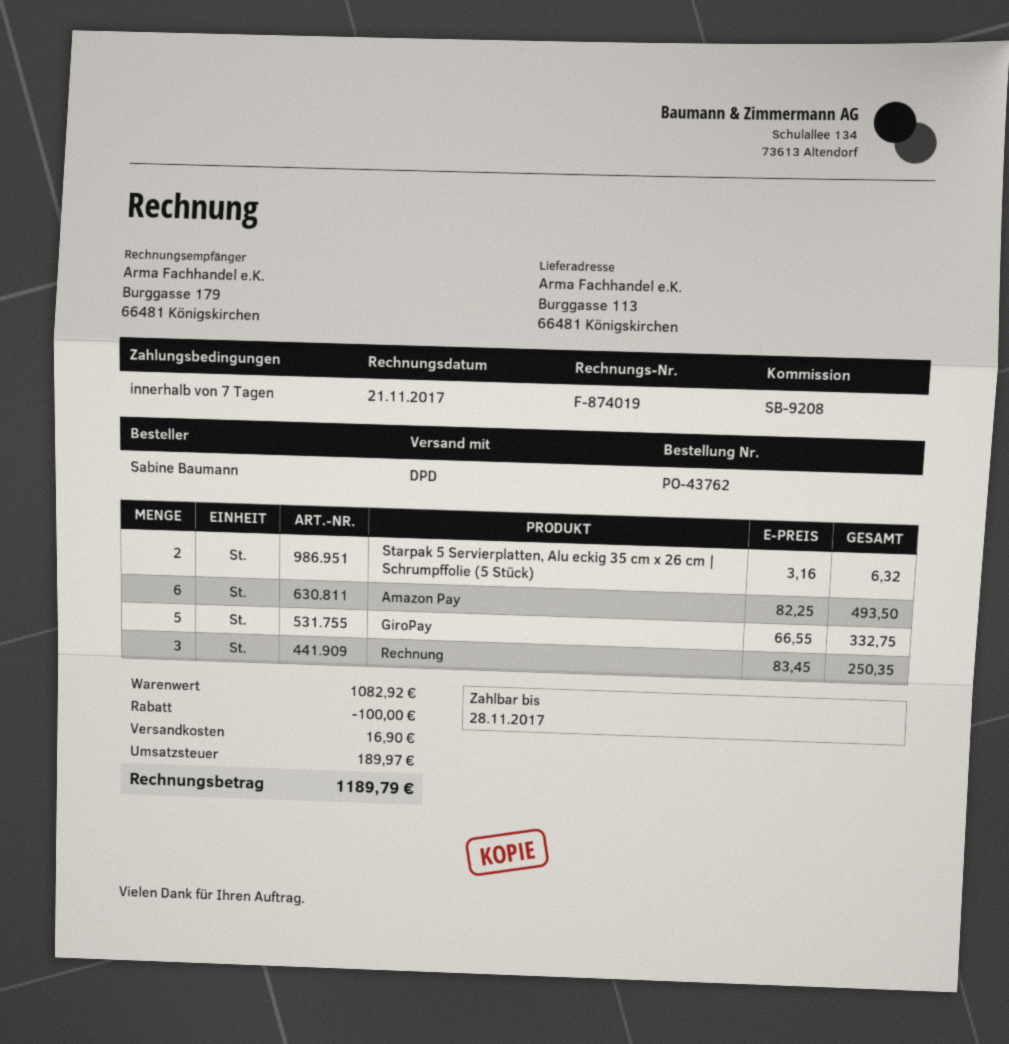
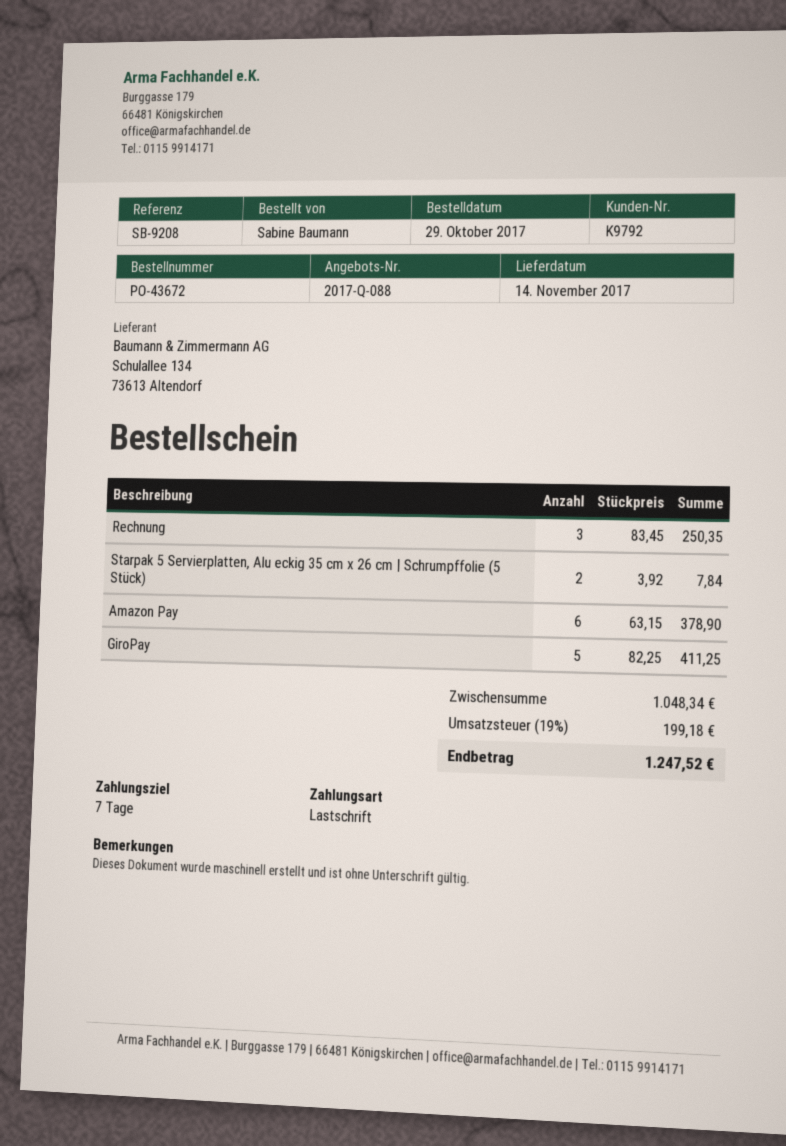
order number: PO-43762 -> PO-43672
Starpak 5 Servierplatten, Alu eckig 35 cm x 26 cm | Schrumpffolie (5 Stück): 2 x 3.16 = 6.32 -> 2 x 3.92 = 7.84
Amazon Pay: 6 x 82.25 = 493.50 -> 6 x 63.15 = 378.90
GiroPay: 5 x 66.55 = 332.75 -> 5 x 82.25 = 411.25
subtotal: 1082.92 -> 1048.34
discount: 100.00 -> none
shipping: 16.90 -> none
tax: 189.97 -> 199.18
total: 1189.79 -> 1247.52

